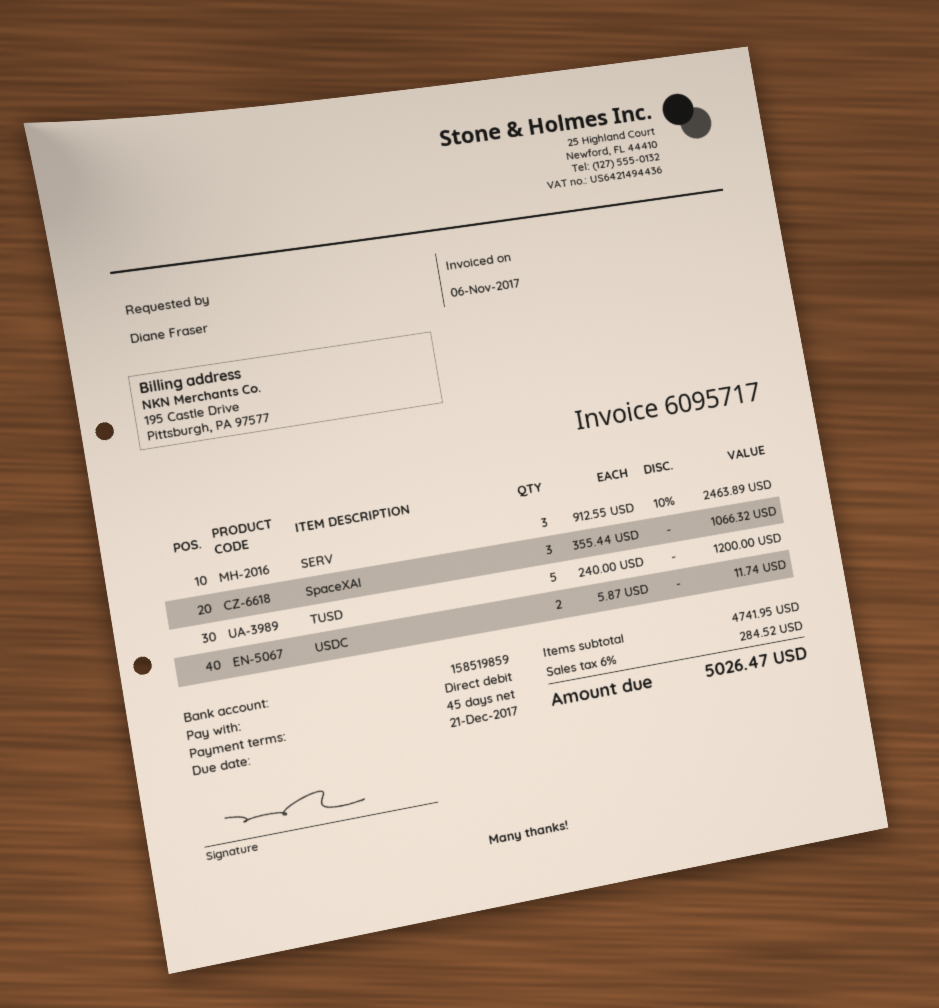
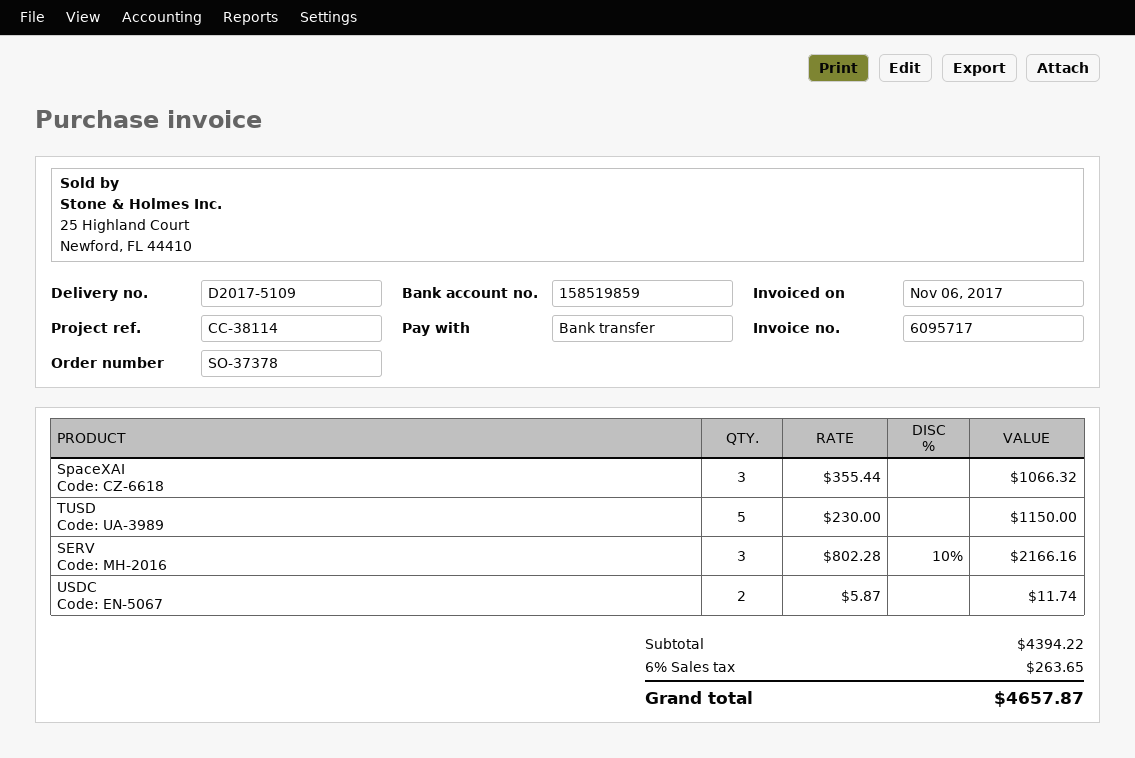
payment method: direct debit -> bank transfer
SERV: 3 x 912.55 - 10% = 2463.89 -> 3 x 802.28 - 10% = 2166.16
TUSD: 5 x 240.00 = 1200.00 -> 5 x 230.00 = 1150.00
subtotal: 4741.95 -> 4394.22
tax: 6% = 284.52 -> 6% = 263.65
total: 5026.47 -> 4657.87

